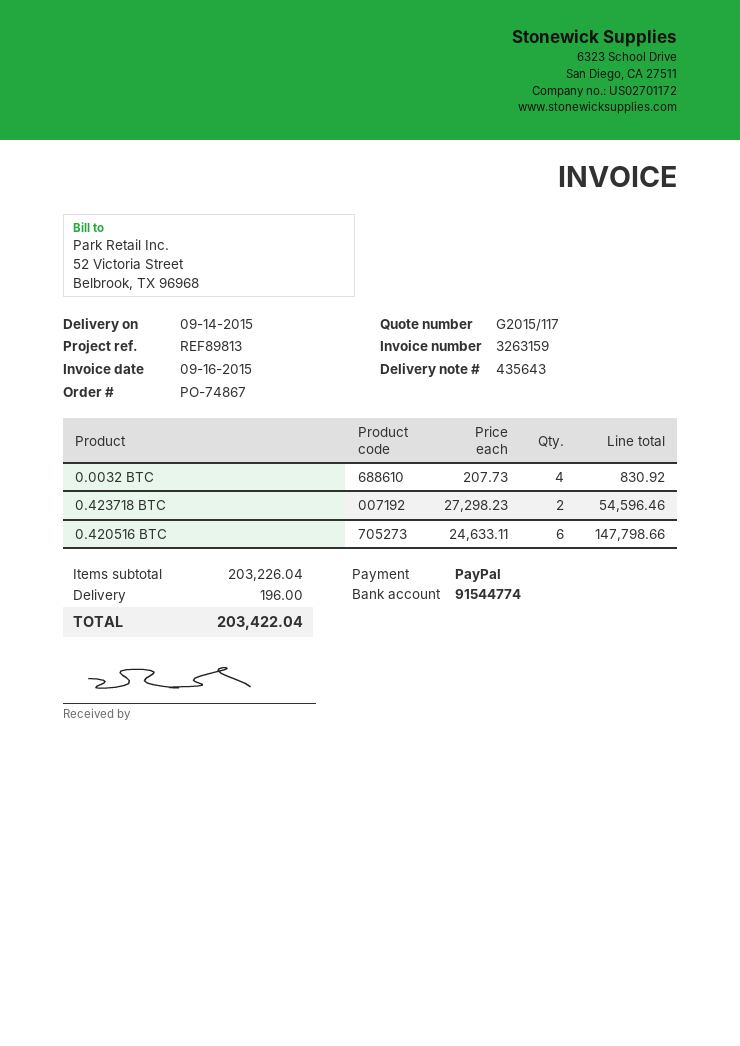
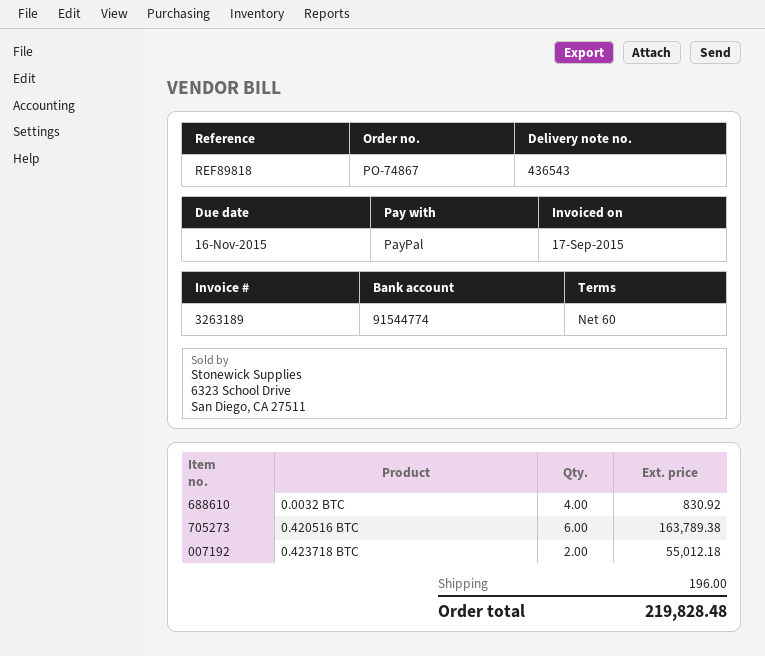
delivery note number: 435643 -> 436543
invoice number: 3263159 -> 3263189
invoice date: 2015-09-16 -> 2015-09-17
reference: REF89813 -> REF89818
0.423718 BTC: 2 for 54596.46 -> 2 for 55012.18
0.420516 BTC: 6 for 147798.66 -> 6 for 163789.38
total: 203422.04 -> 219828.48

